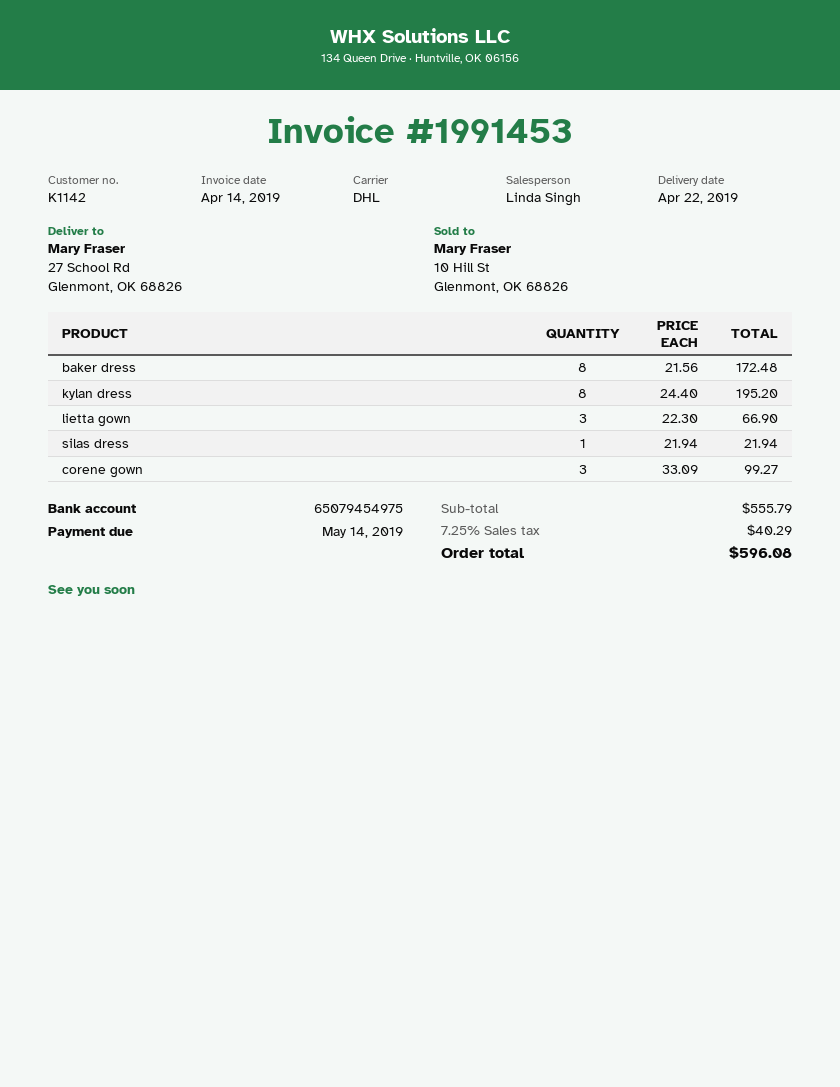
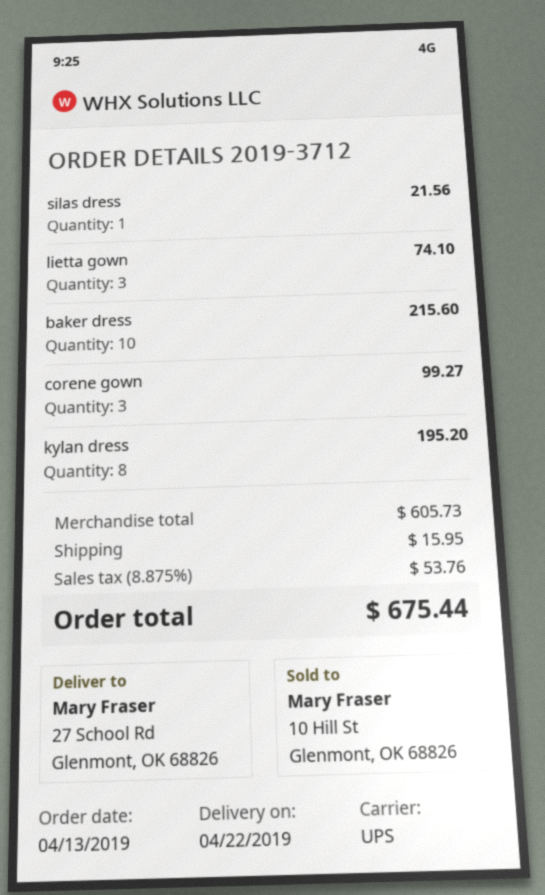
shipping method: DHL -> UPS
baker dress: 8 for 172.48 -> 10 for 215.60
lietta gown: 3 for 66.90 -> 3 for 74.10
silas dress: 1 for 21.94 -> 1 for 21.56
subtotal: 555.79 -> 605.73
shipping: none -> 15.95
tax: 7.25% = 40.29 -> 8.875% = 53.76
total: 596.08 -> 675.44

